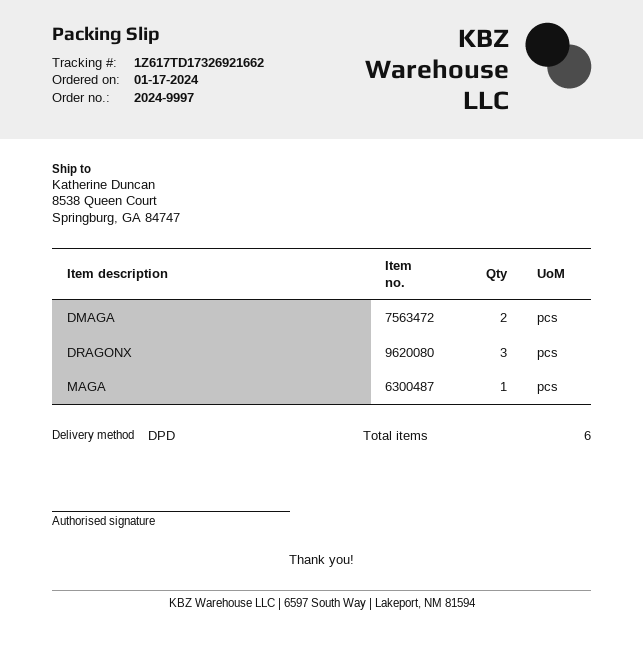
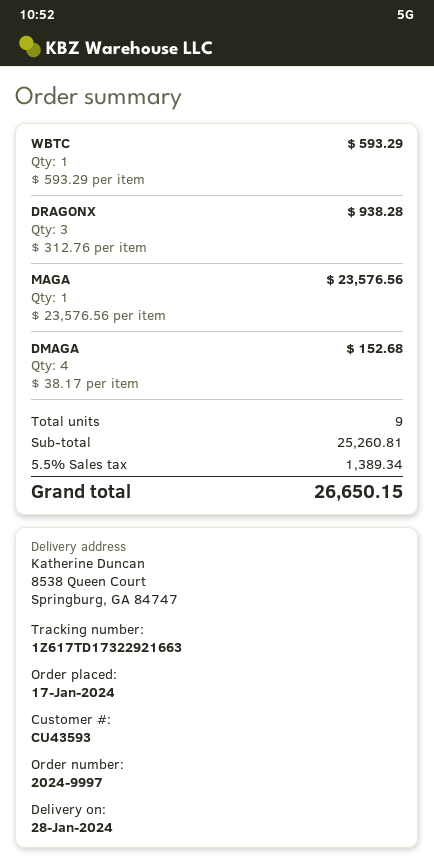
tracking number: 1Z617TD17326921662 -> 1Z617TD17322921663
DMAGA: 2 -> 4
WBTC: none -> 1
total quantity: 6 -> 9

